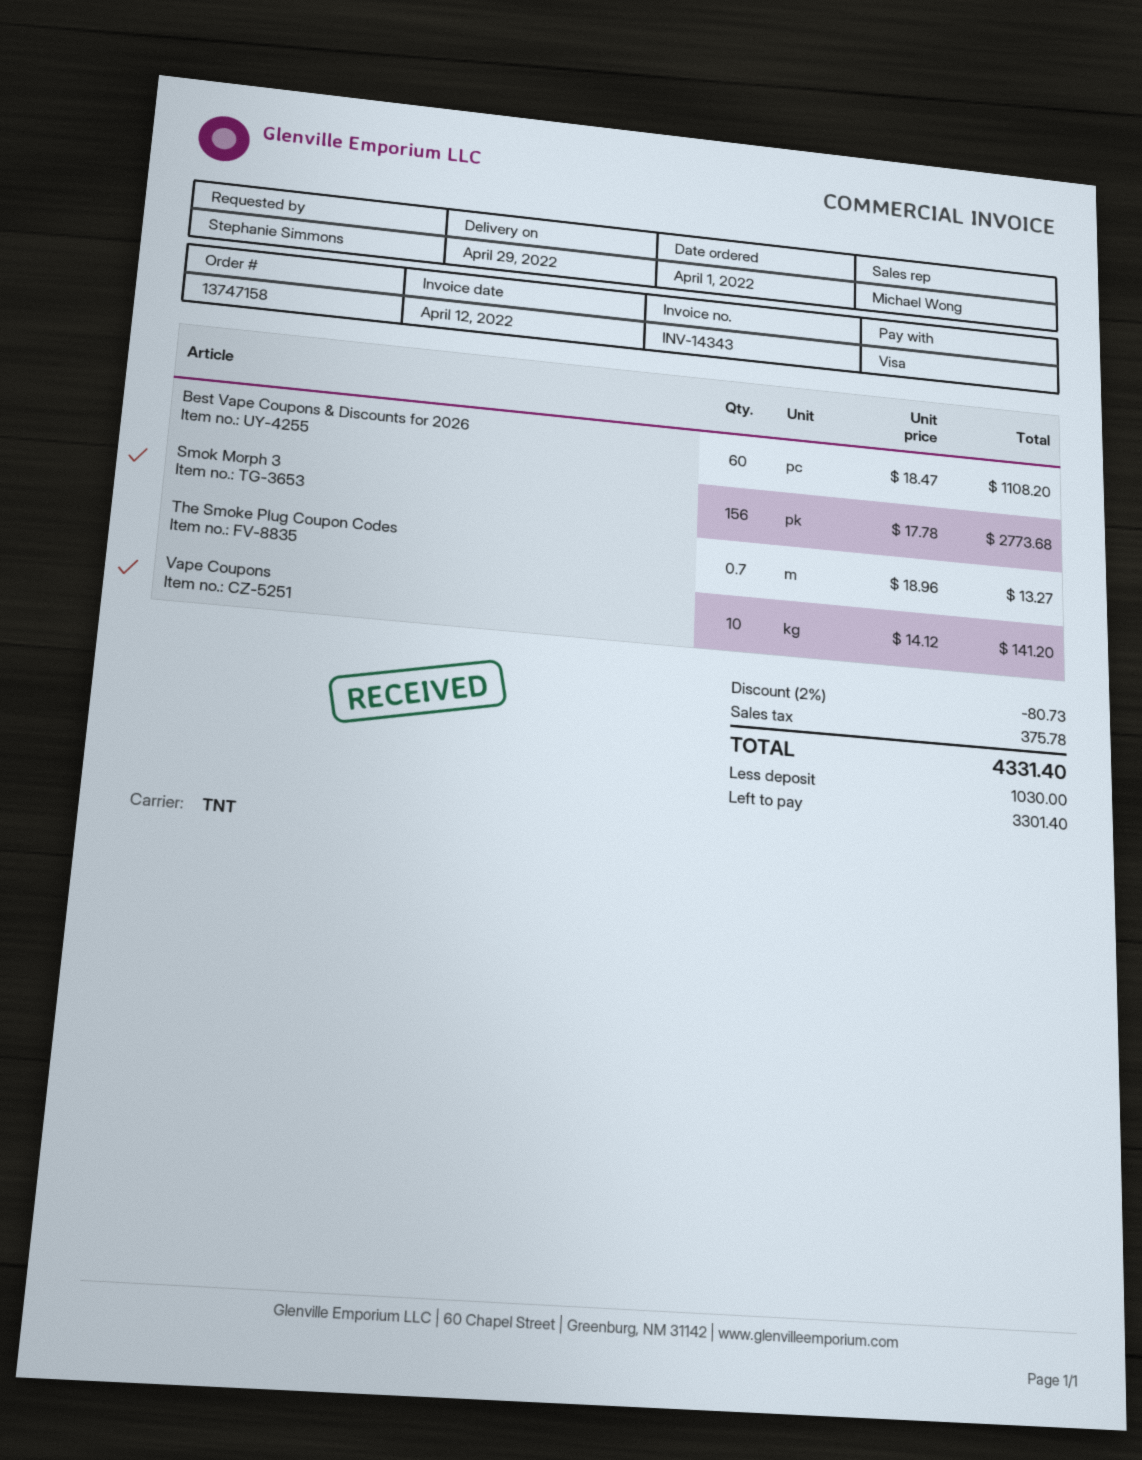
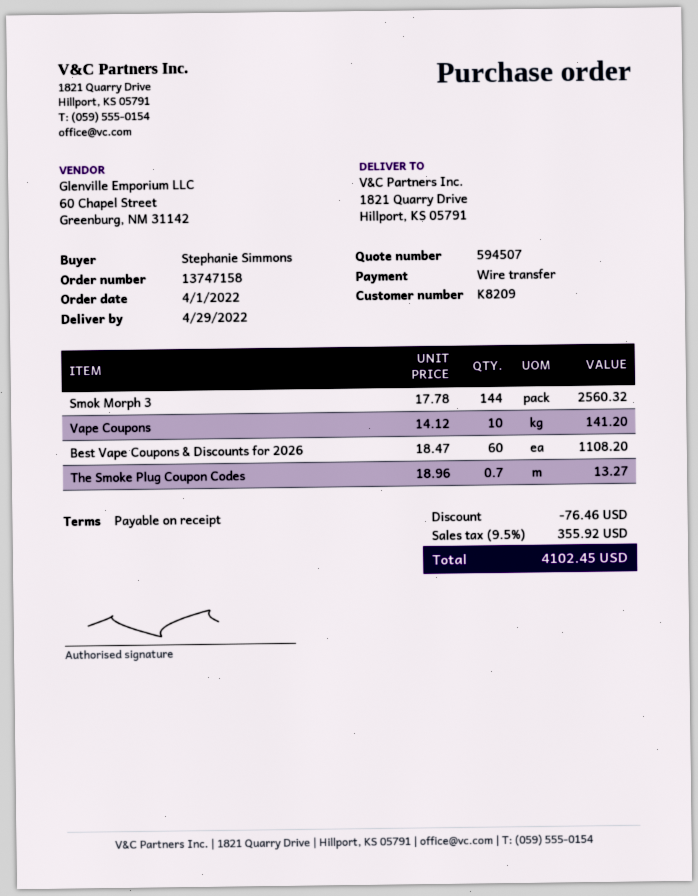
payment method: Visa -> bank transfer
Smok Morph 3: 156 x 17.78 = 2773.68 -> 144 x 17.78 = 2560.32
discount: 80.73 -> 76.46
tax: 375.78 -> 355.92
total: 4331.40 -> 4102.45

